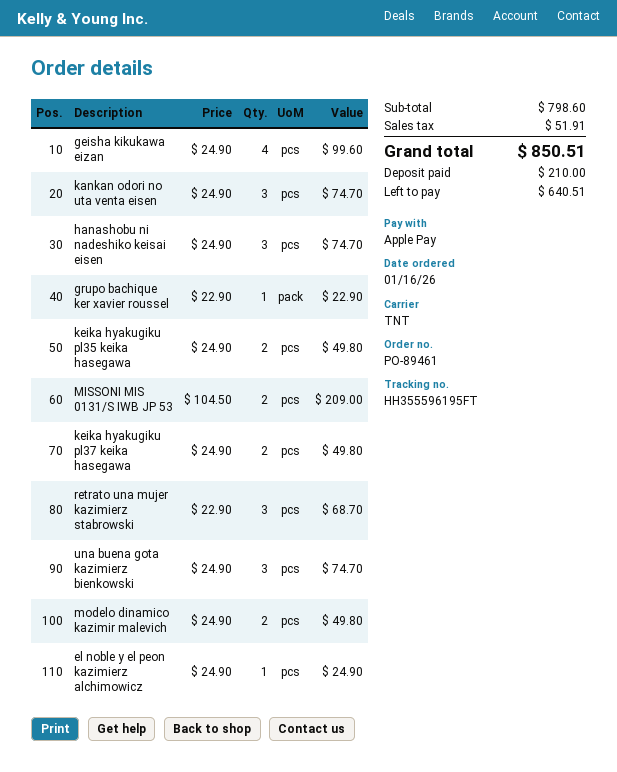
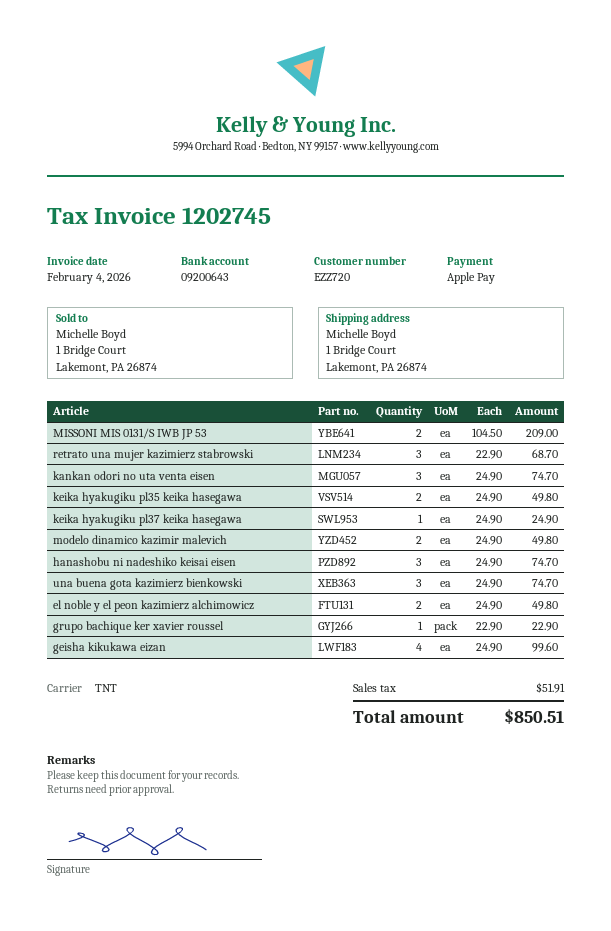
keika hyakugiku pl37 keika hasegawa: 2 x 24.90 = 49.80 -> 1 x 24.90 = 24.90
el noble y el peon kazimierz alchimowicz: 1 x 24.90 = 24.90 -> 2 x 24.90 = 49.80

